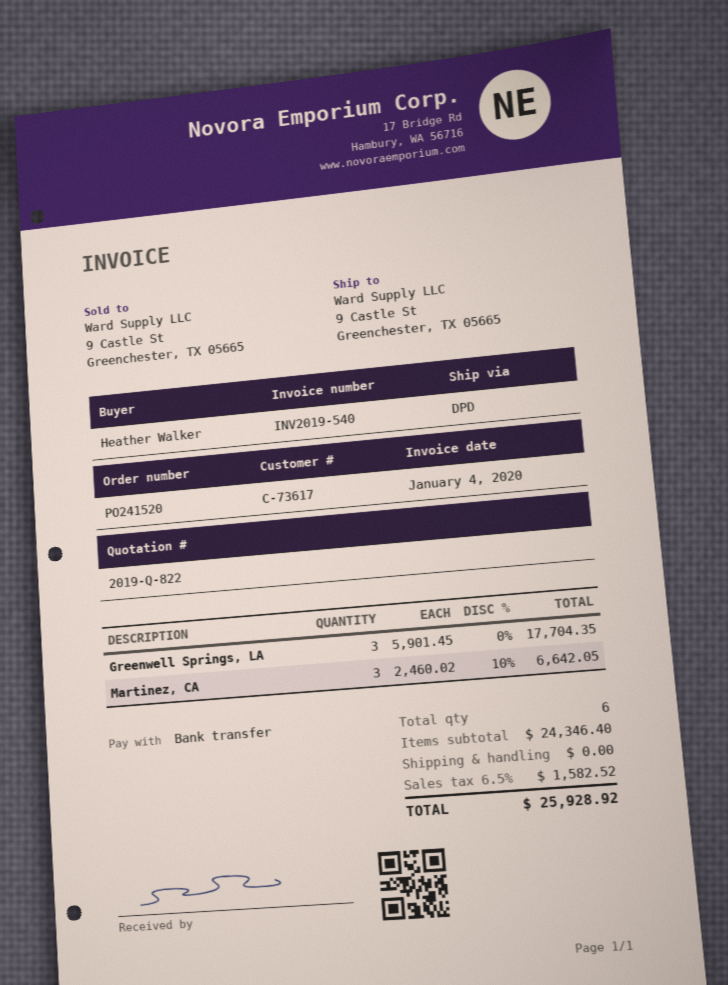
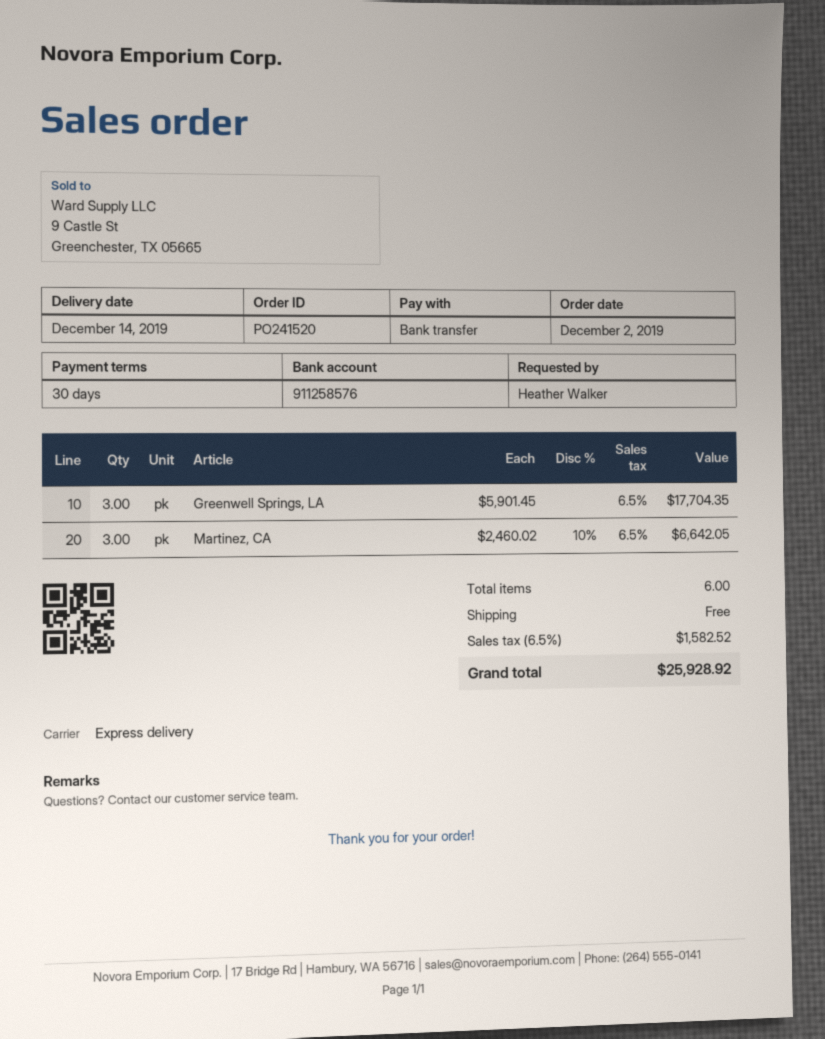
shipping method: DPD -> express

